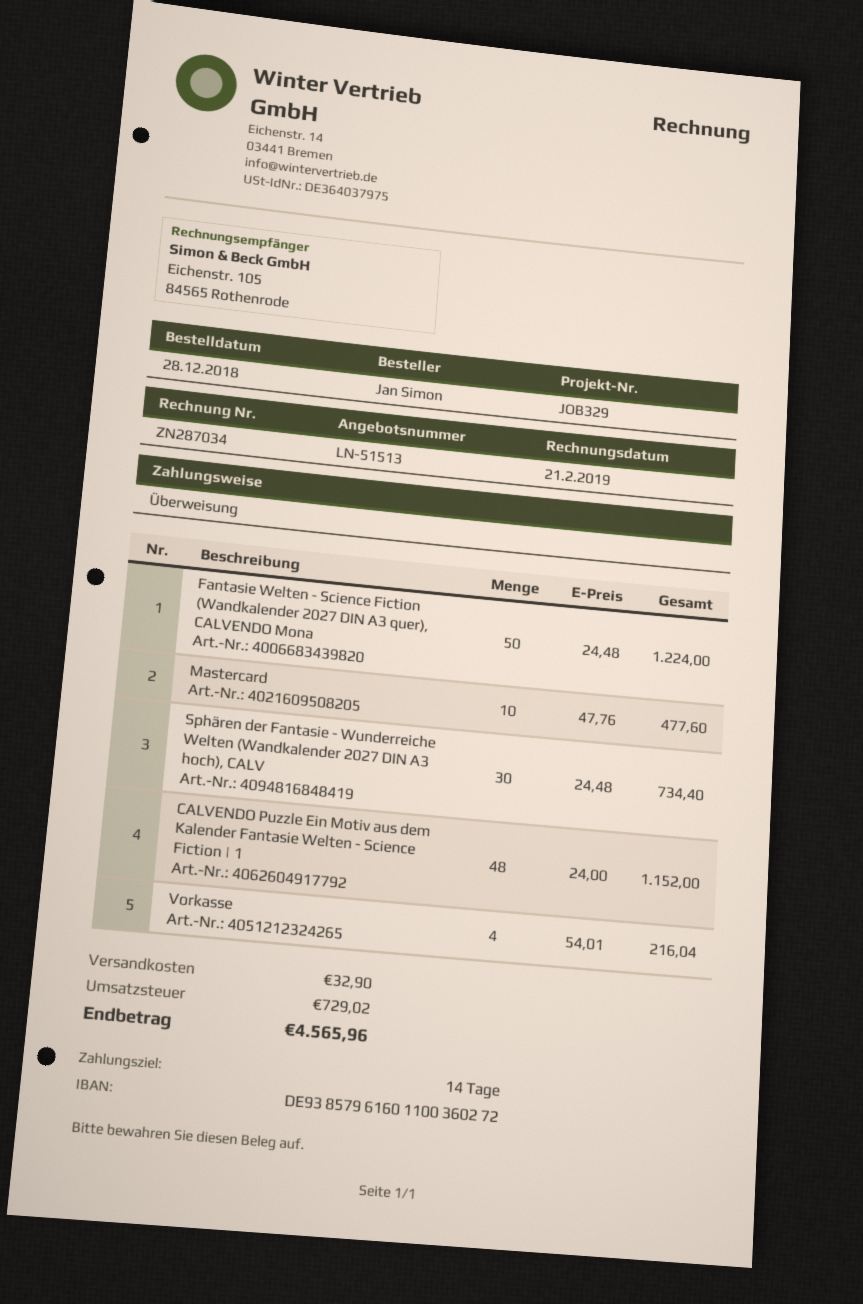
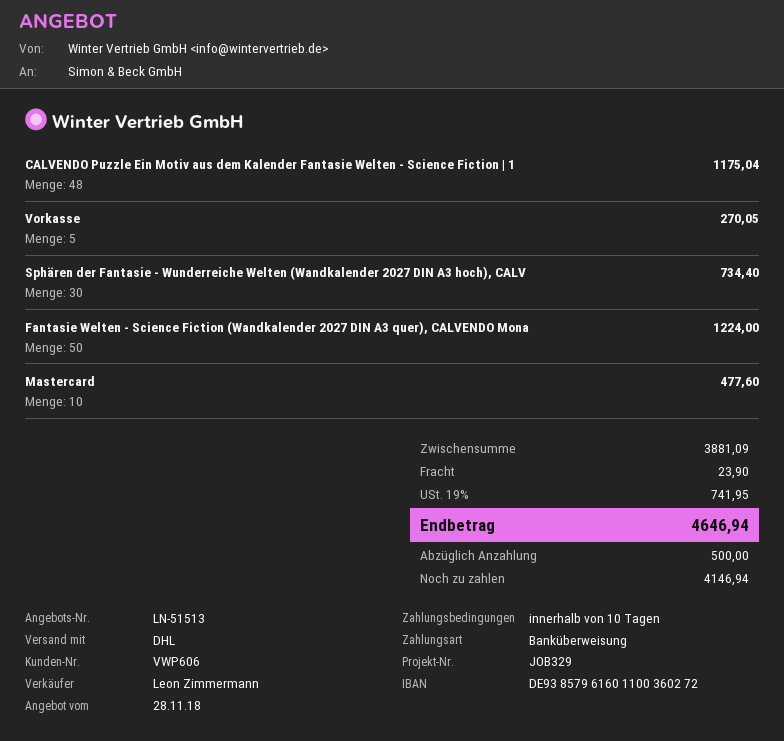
payment terms: 14 days -> 10 days
CALVENDO Puzzle Ein Motiv aus dem Kalender Fantasie Welten - Science Fiction | 1: 48 for 1152.00 -> 48 for 1175.04
Vorkasse: 4 for 216.04 -> 5 for 270.05
shipping: 32.90 -> 23.90
tax: 729.02 -> 741.95
total: 4565.96 -> 4646.94

